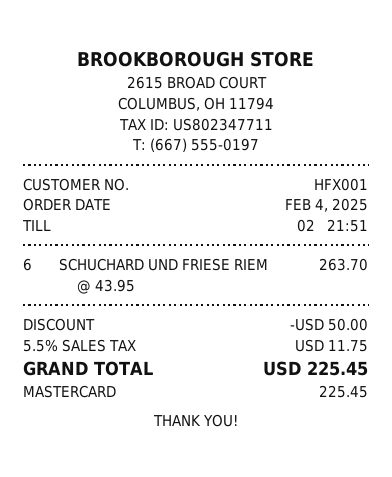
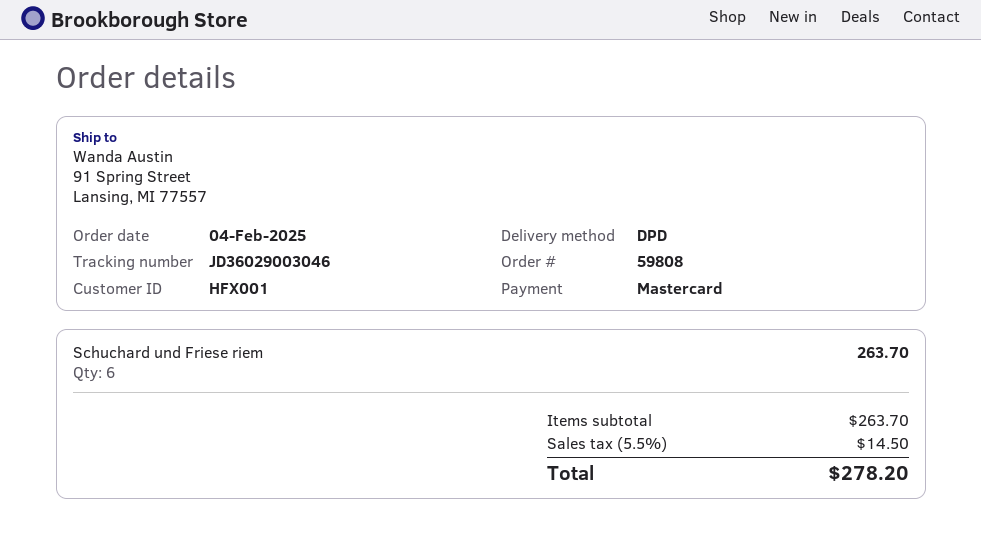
discount: 50.00 -> none
tax: 5.5% = 11.75 -> 5.5% = 14.50
total: 225.45 -> 278.20

